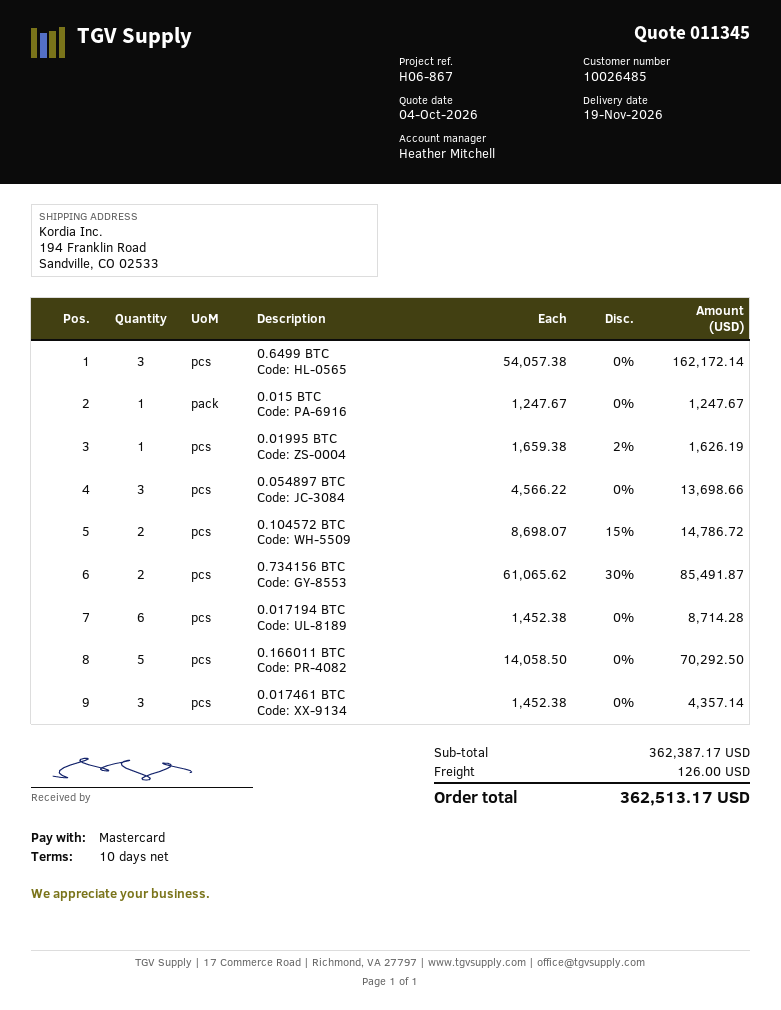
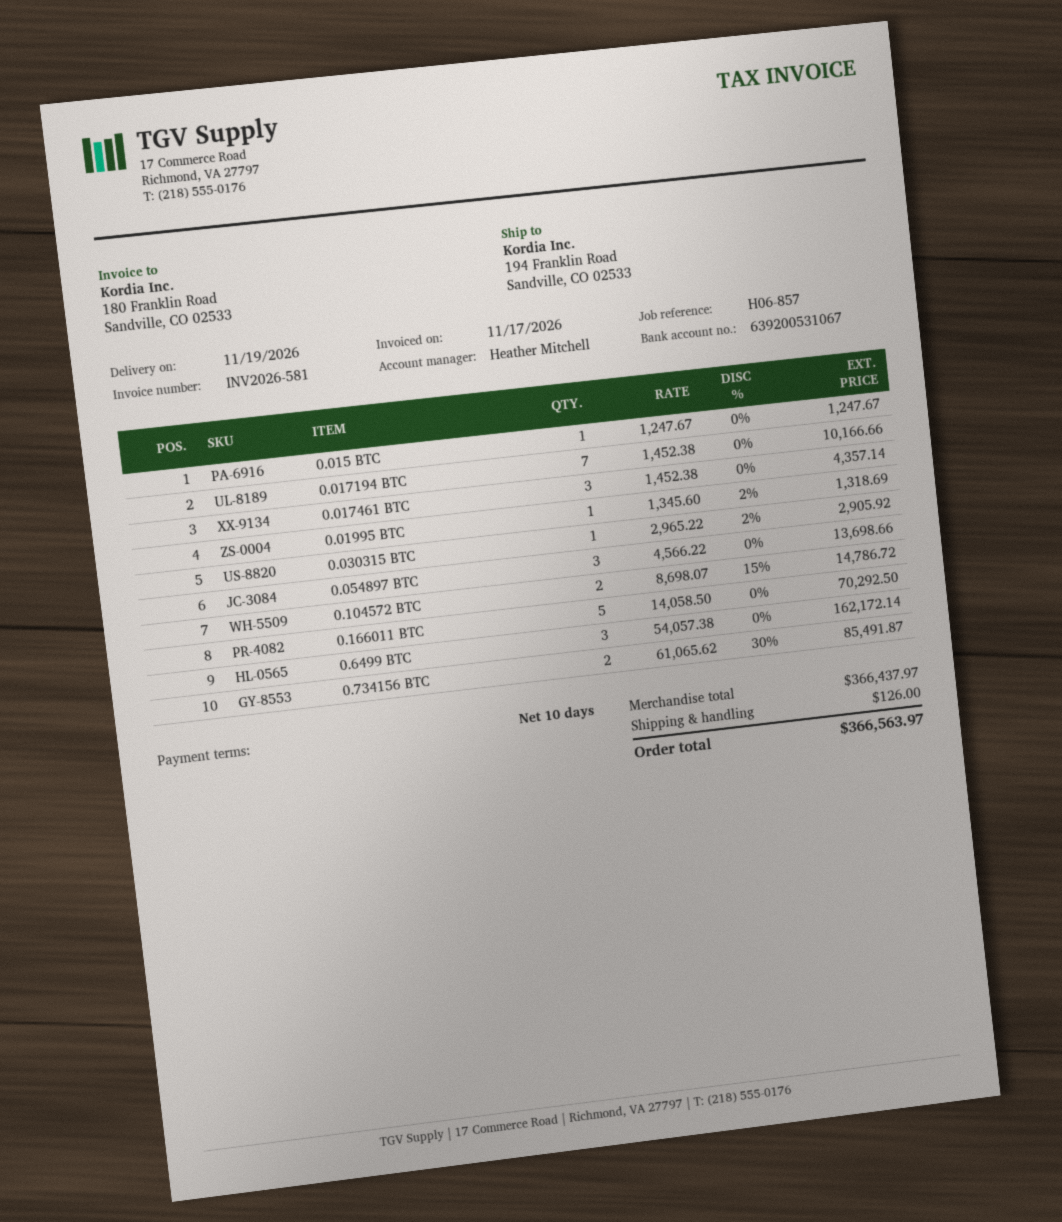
reference: H06-867 -> H06-857
0.01995 BTC: 1 x 1659.38 - 2% = 1626.19 -> 1 x 1345.60 - 2% = 1318.69
0.017194 BTC: 6 x 1452.38 = 8714.28 -> 7 x 1452.38 = 10166.66
0.030315 BTC: none -> 1 x 2965.22 - 2% = 2905.92
subtotal: 362387.17 -> 366437.97
total: 362513.17 -> 366563.97

